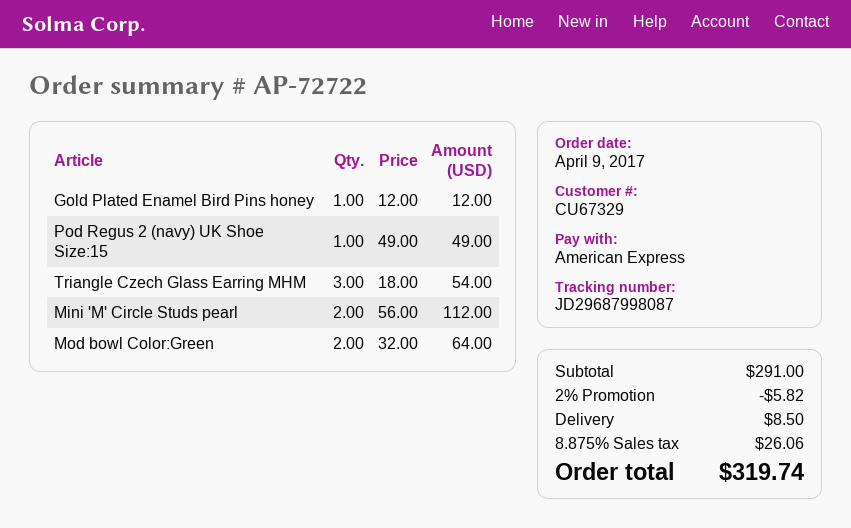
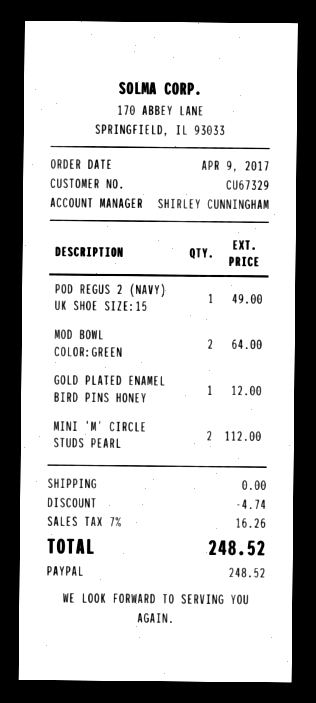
payment method: American Express -> PayPal
Triangle Czech Glass Earring MHM: 3 for 54.00 -> none
discount: 5.82 -> 4.74
shipping: 8.50 -> 0.00
tax: 8.875% = 26.06 -> 7% = 16.26
total: 319.74 -> 248.52

